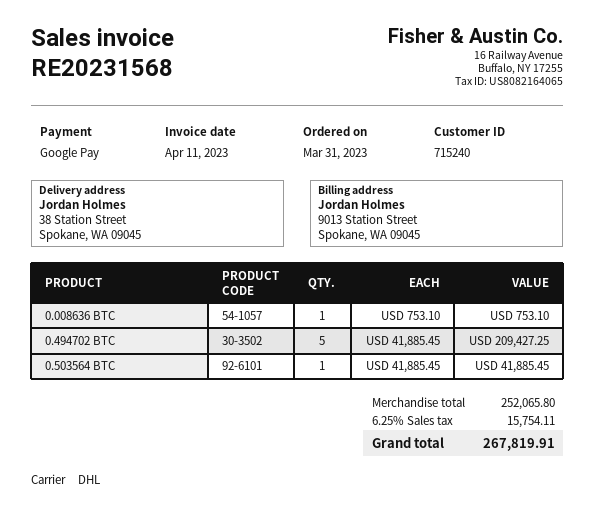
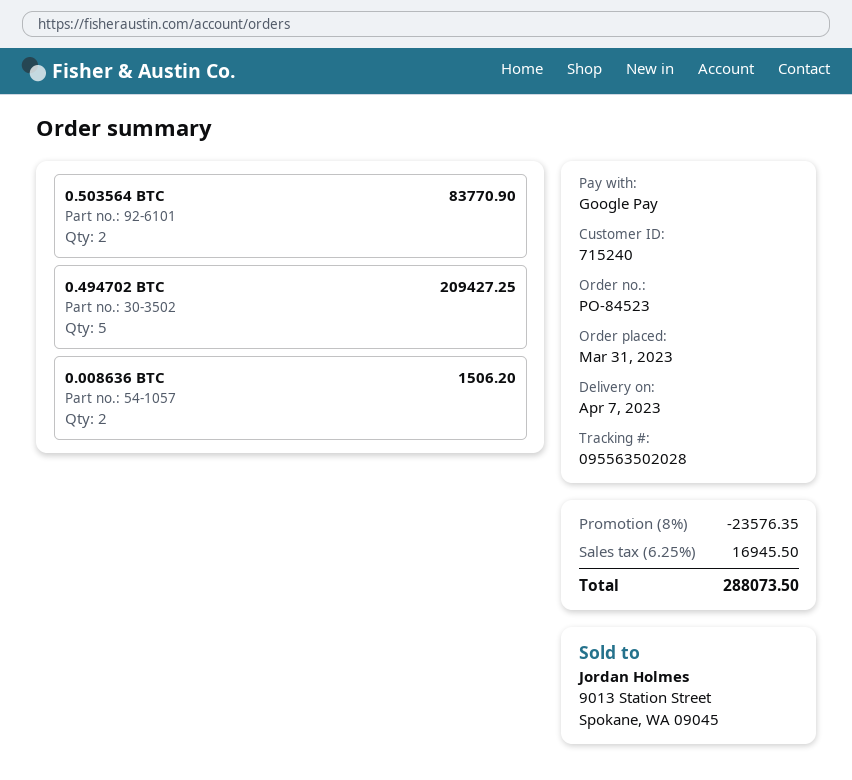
0.008636 BTC: 1 for 753.10 -> 2 for 1506.20
0.503564 BTC: 1 for 41885.45 -> 2 for 83770.90
discount: none -> 8% = 23576.35
tax: 6.25% = 15754.11 -> 6.25% = 16945.50
total: 267819.91 -> 288073.50

